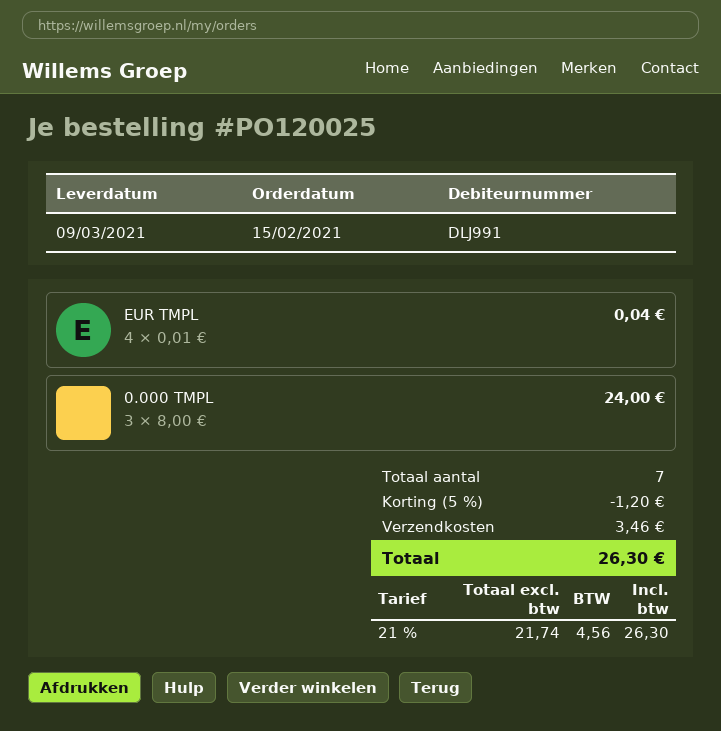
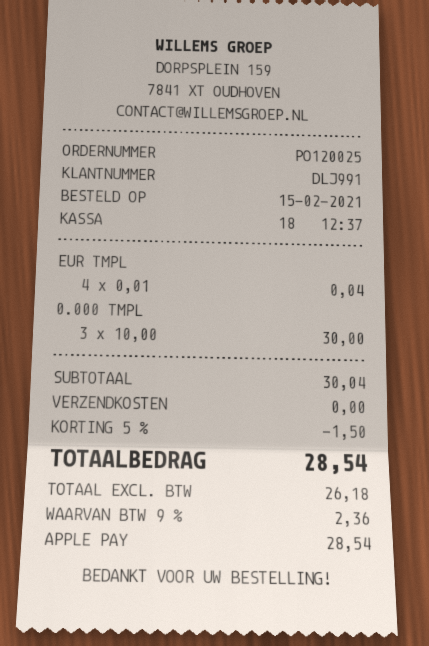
0.000 TMPL: 3 x 8.00 = 24.00 -> 3 x 10.00 = 30.00
discount: 5% = 1.20 -> 5% = 1.50
shipping: 3.46 -> 0.00
net: 21.74 -> 26.18
tax: 21% = 4.56 -> 9% = 2.36
total: 26.30 -> 28.54

